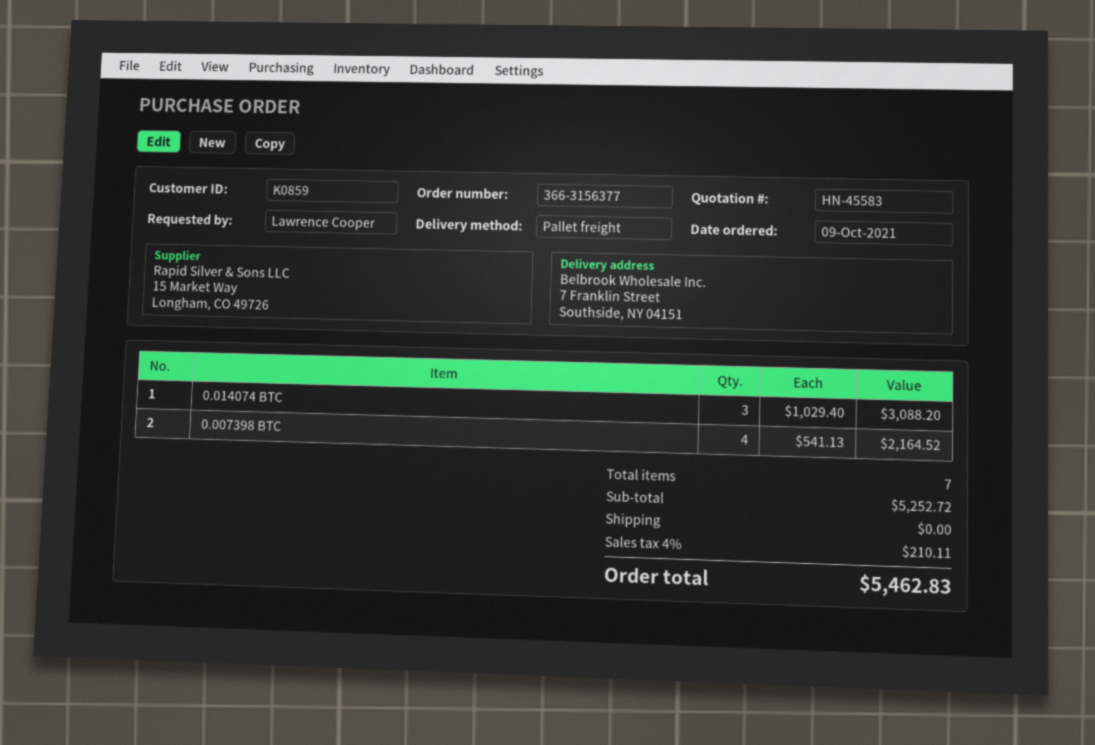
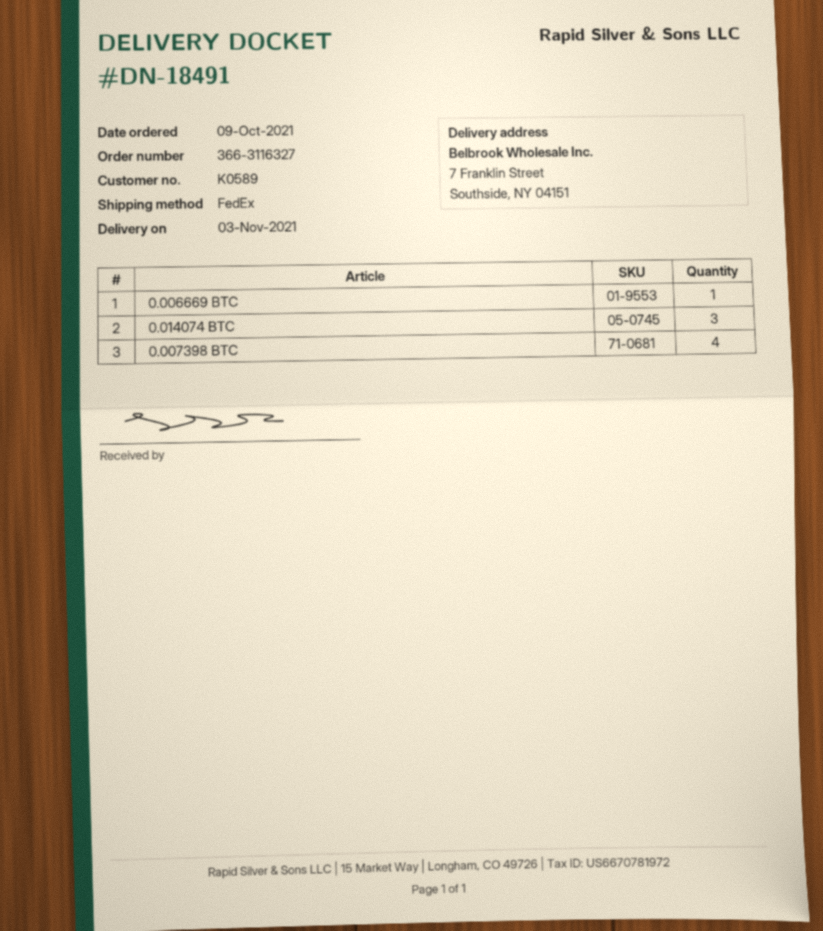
order number: 366-3156377 -> 366-3116327
customer number: K0859 -> K0589
shipping method: pallet freight -> FedEx
0.006669 BTC: none -> 1

